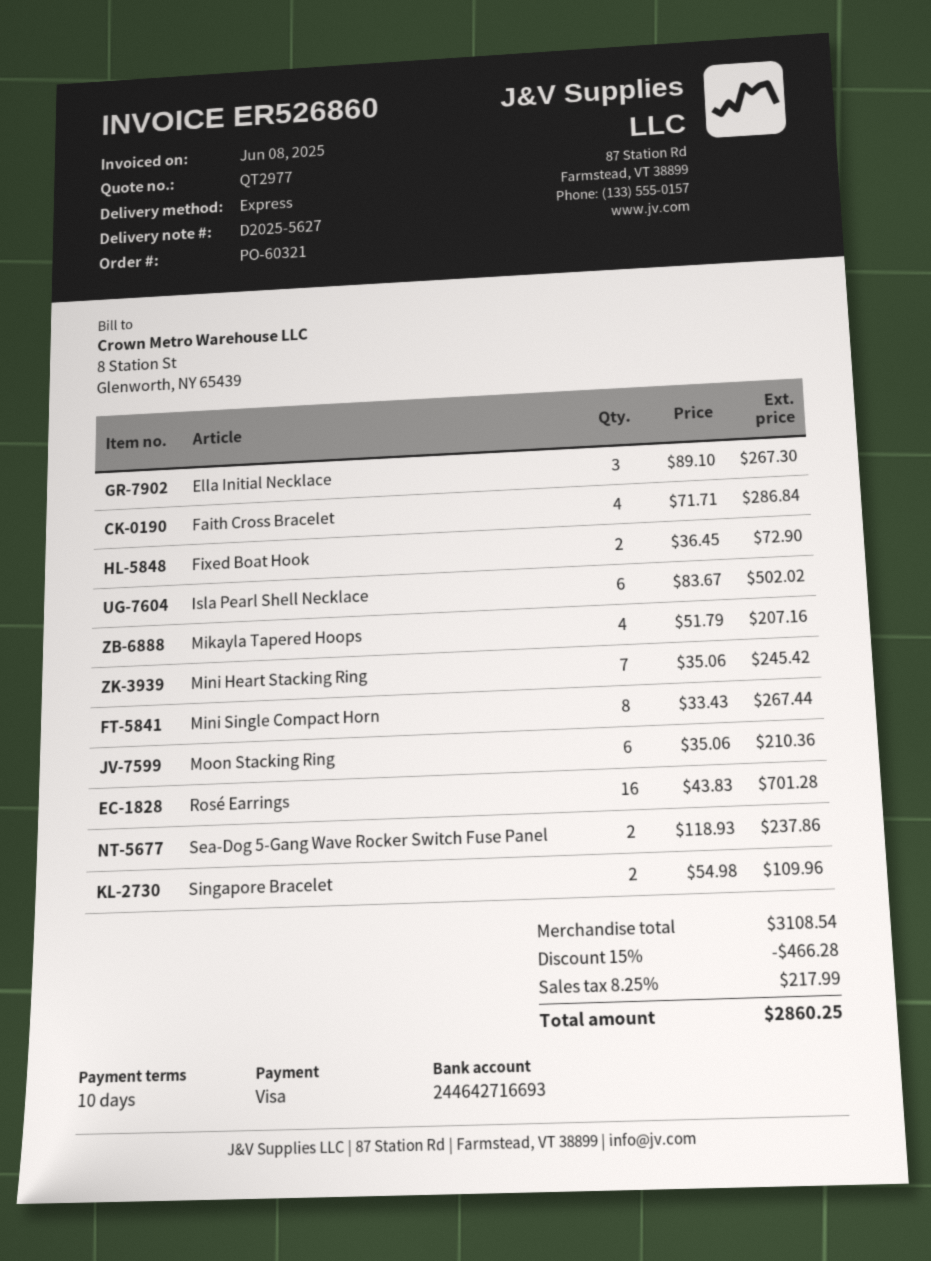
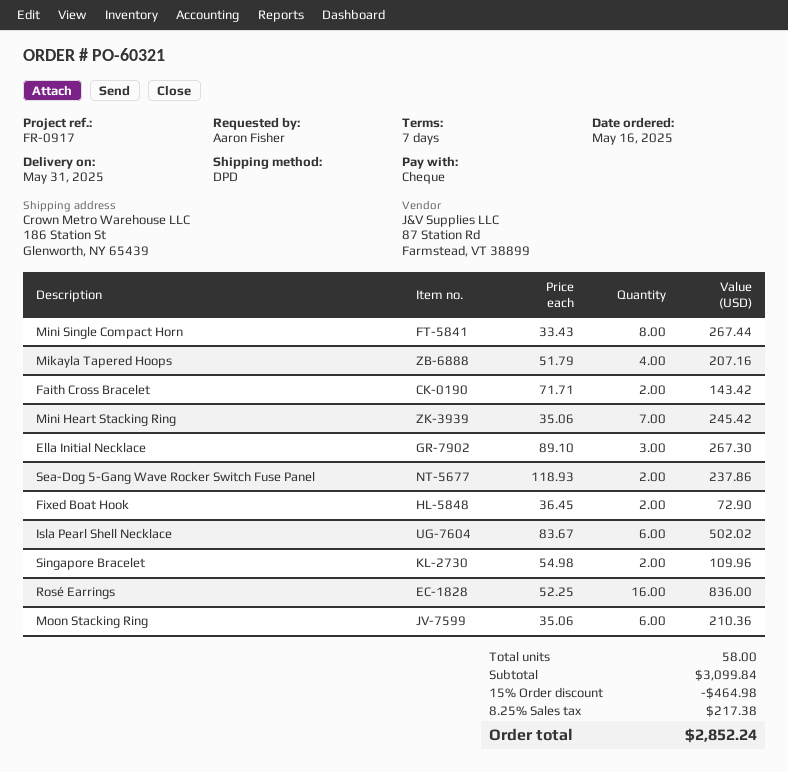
payment terms: 10 days -> 7 days
payment method: Visa -> cheque
shipping method: express -> DPD
Faith Cross Bracelet: 4 x 71.71 = 286.84 -> 2 x 71.71 = 143.42
Rosé Earrings: 16 x 43.83 = 701.28 -> 16 x 52.25 = 836.00
subtotal: 3108.54 -> 3099.84
discount: 15% = 466.28 -> 15% = 464.98
tax: 8.25% = 217.99 -> 8.25% = 217.38
total: 2860.25 -> 2852.24

